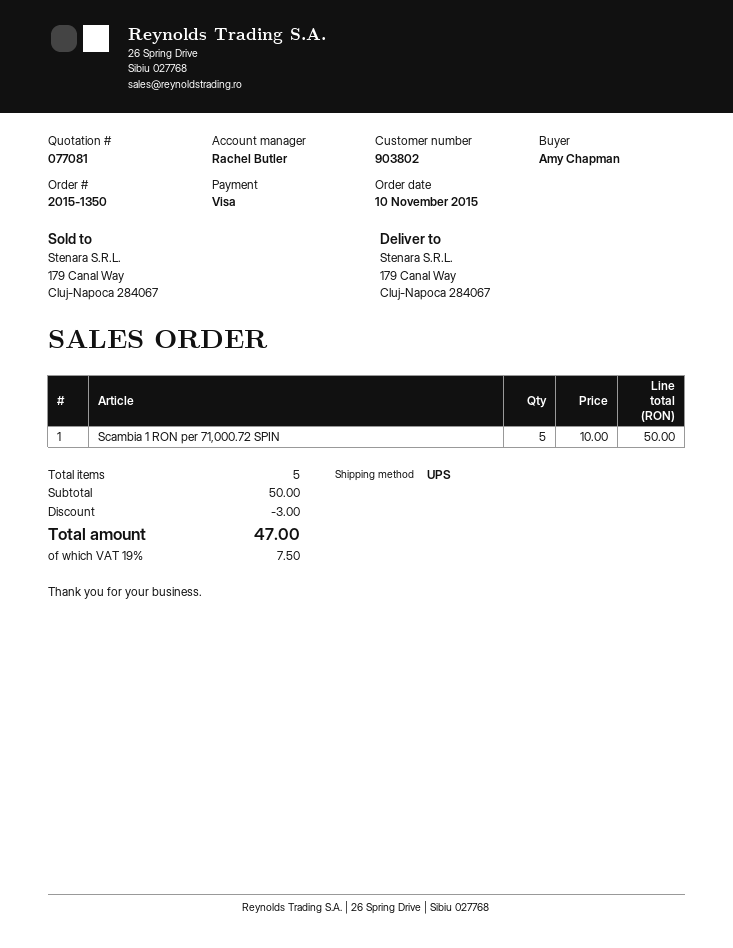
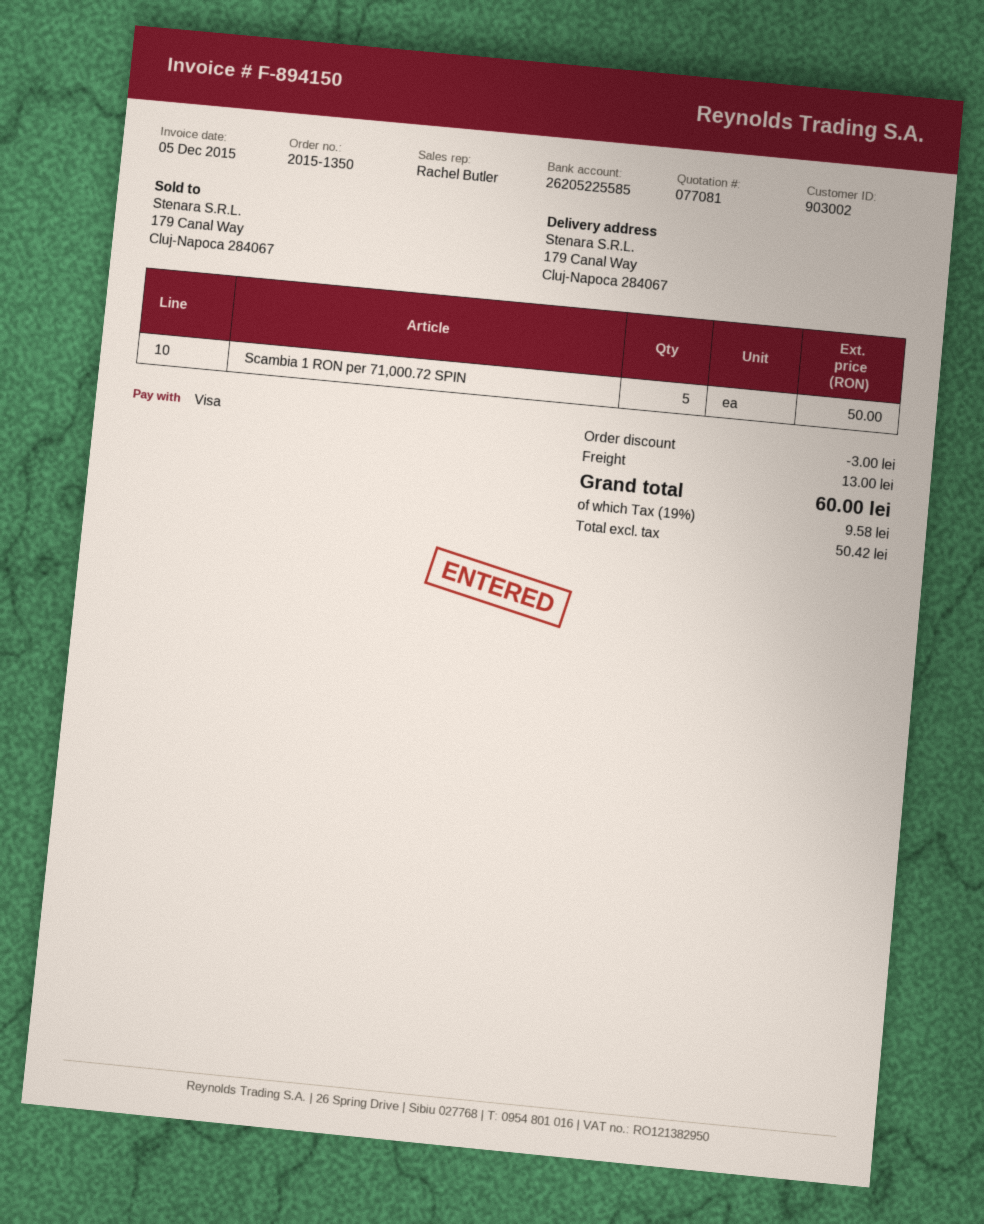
customer number: 903802 -> 903002
shipping: none -> 13.00
tax: 19% = 7.50 -> 19% = 9.58
total: 47.00 -> 60.00

